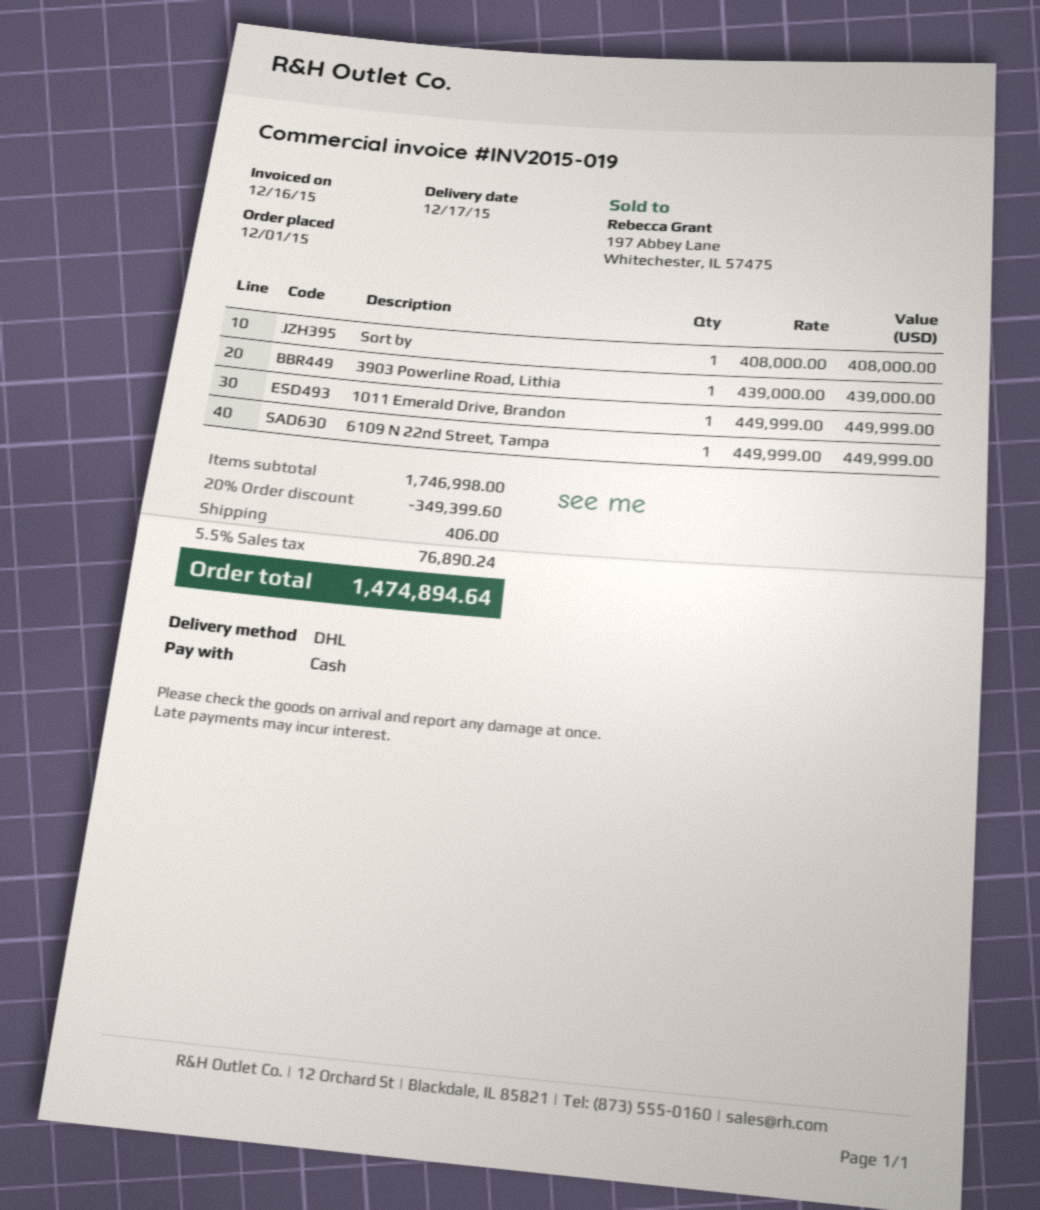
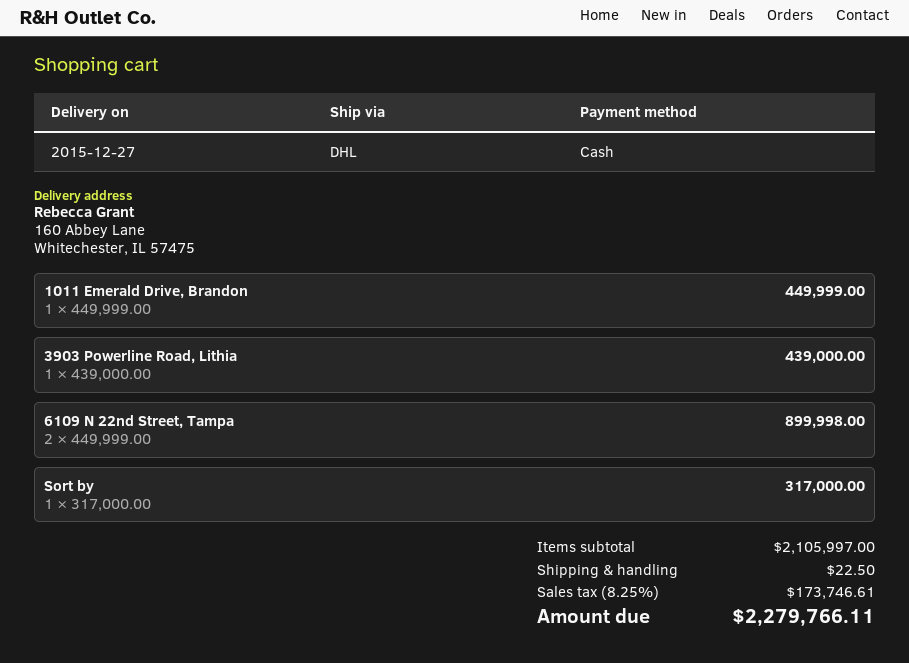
delivery date: 2015-12-17 -> 2015-12-27
Sort by: 1 x 408000.00 = 408000.00 -> 1 x 317000.00 = 317000.00
6109 N 22nd Street, Tampa: 1 x 449999.00 = 449999.00 -> 2 x 449999.00 = 899998.00
subtotal: 1746998.00 -> 2105997.00
discount: 20% = 349399.60 -> none
shipping: 406.00 -> 22.50
tax: 5.5% = 76890.24 -> 8.25% = 173746.61
total: 1474894.64 -> 2279766.11

